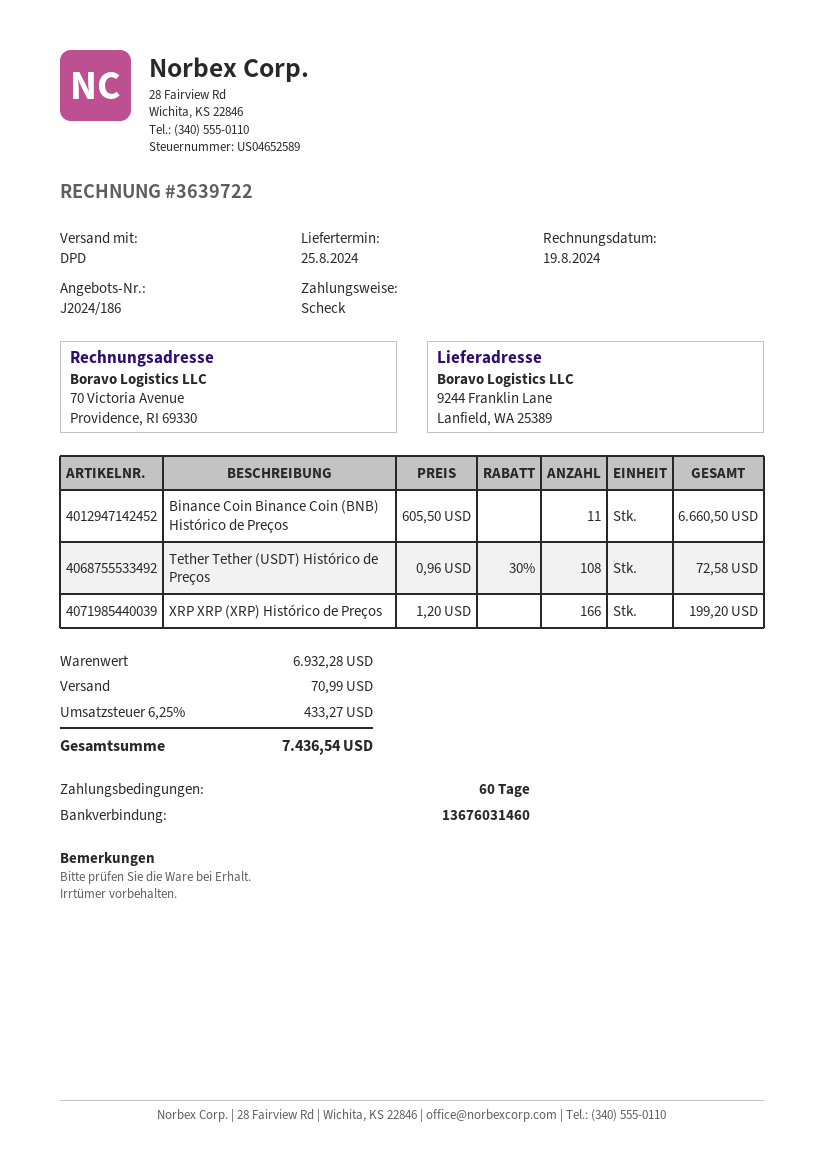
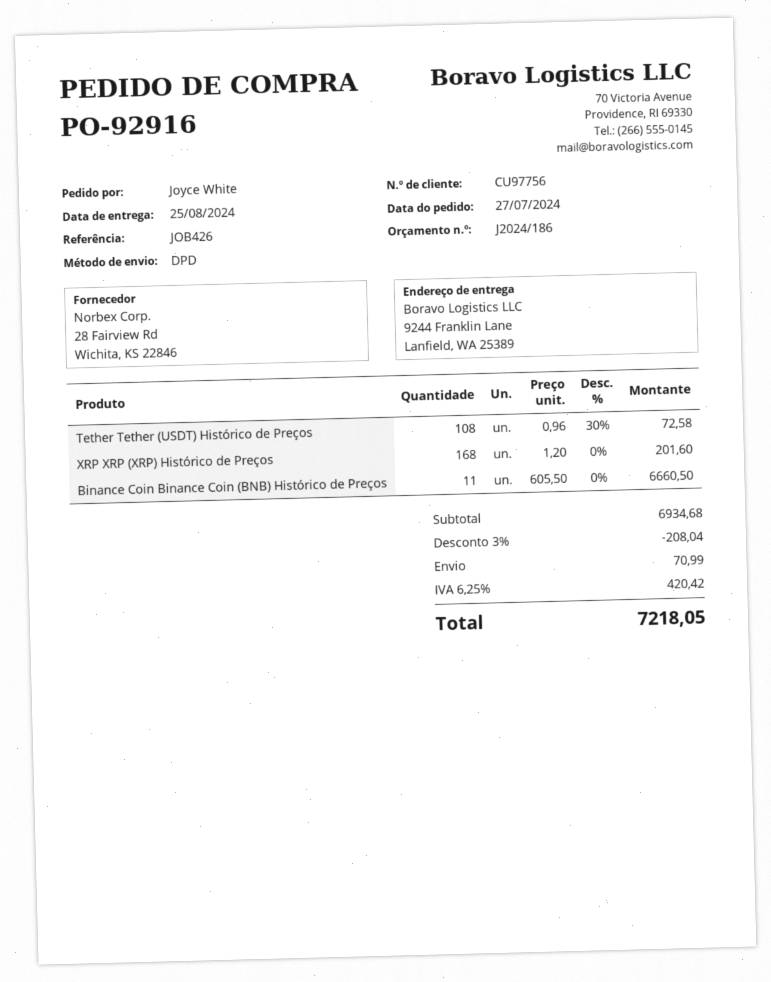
XRP XRP (XRP) Histórico de Preços: 166 x 1.20 = 199.20 -> 168 x 1.20 = 201.60
subtotal: 6932.28 -> 6934.68
discount: none -> 3% = 208.04
tax: 6.25% = 433.27 -> 6.25% = 420.42
total: 7436.54 -> 7218.05

